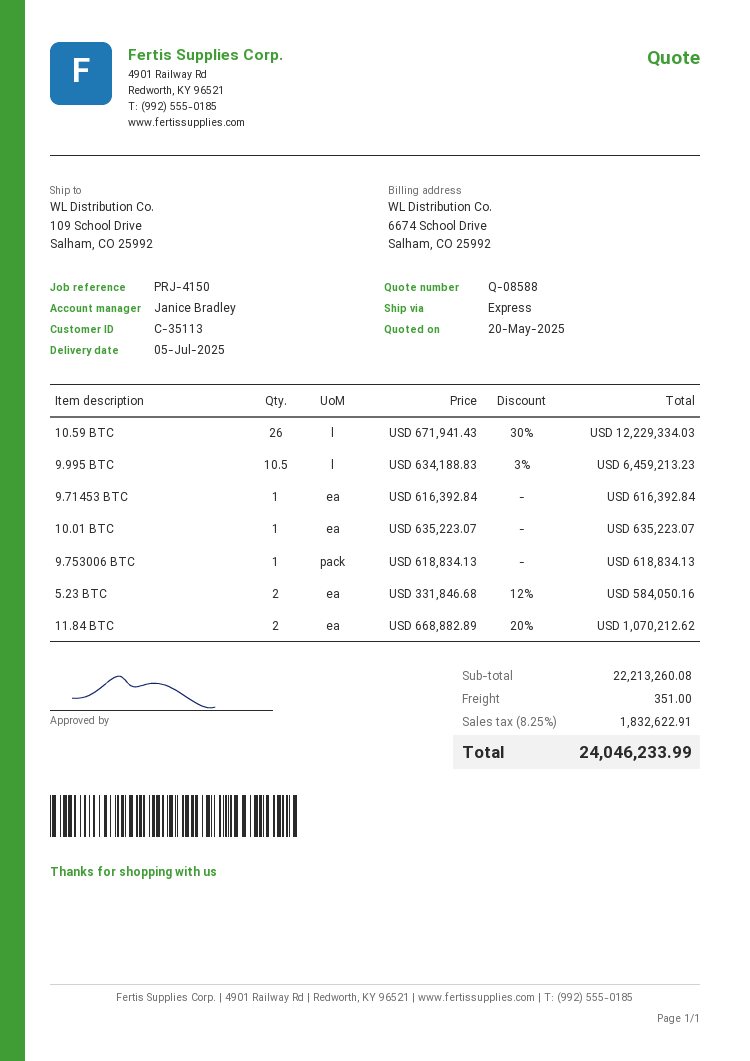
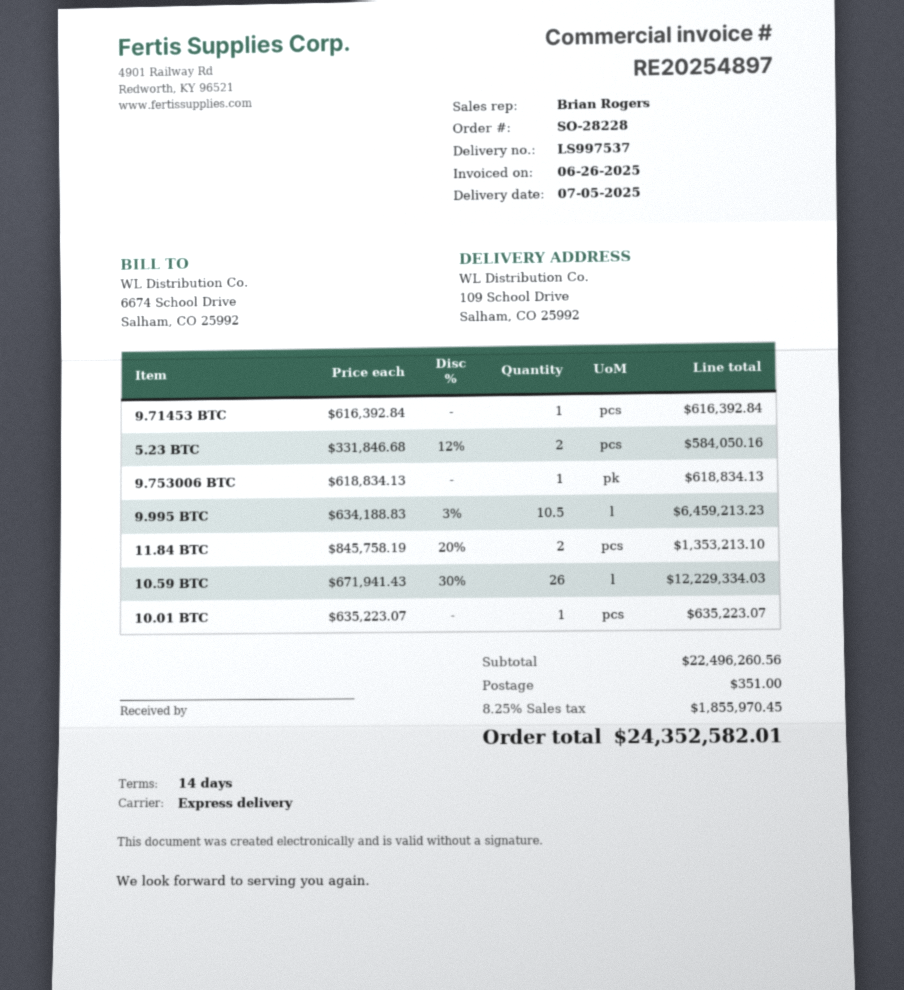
sales rep: Janice Bradley -> Brian Rogers
11.84 BTC: 2 x 668882.89 - 20% = 1070212.62 -> 2 x 845758.19 - 20% = 1353213.10
subtotal: 22213260.08 -> 22496260.56
tax: 8.25% = 1832622.91 -> 8.25% = 1855970.45
total: 24046233.99 -> 24352582.01

